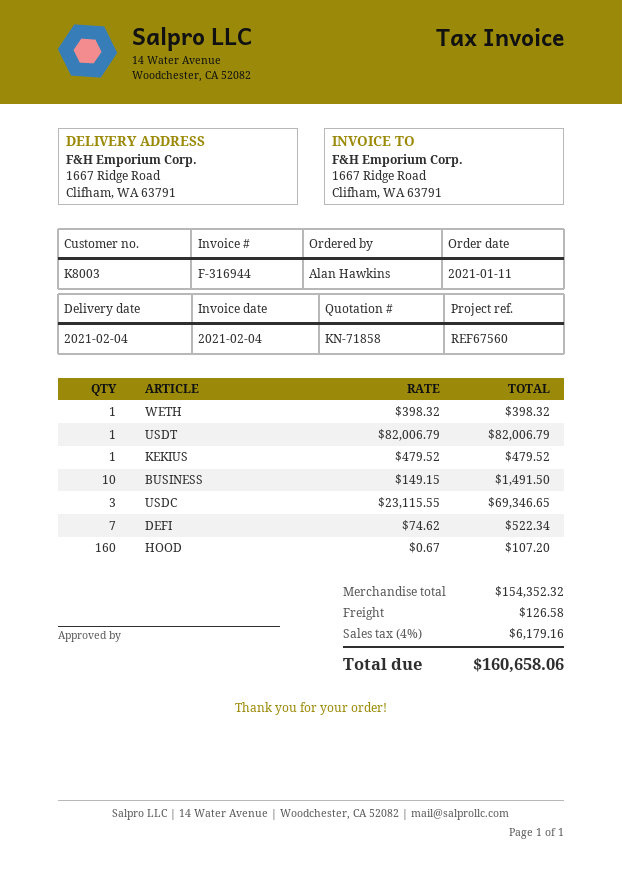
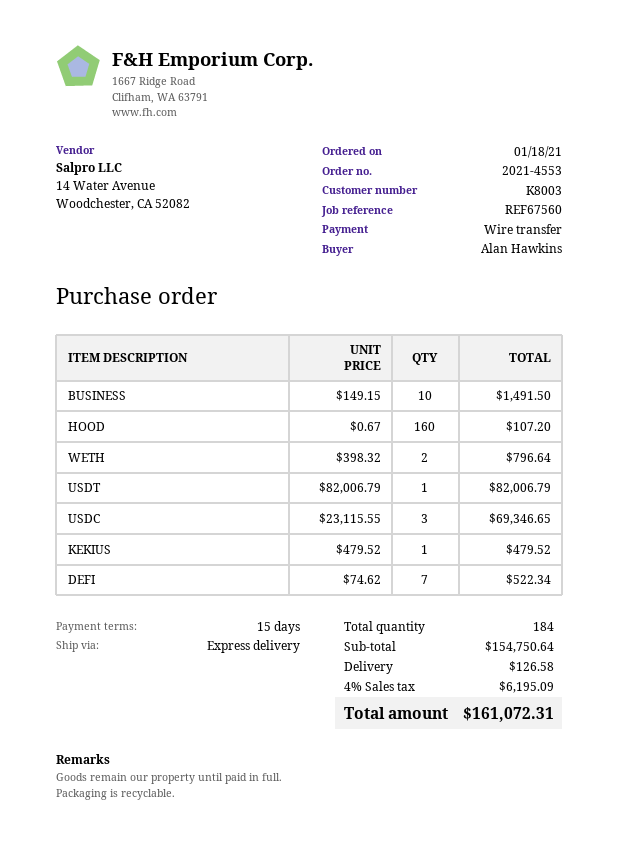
order date: 2021-01-11 -> 2021-01-18
WETH: 1 x 398.32 = 398.32 -> 2 x 398.32 = 796.64
subtotal: 154352.32 -> 154750.64
tax: 4% = 6179.16 -> 4% = 6195.09
total: 160658.06 -> 161072.31

